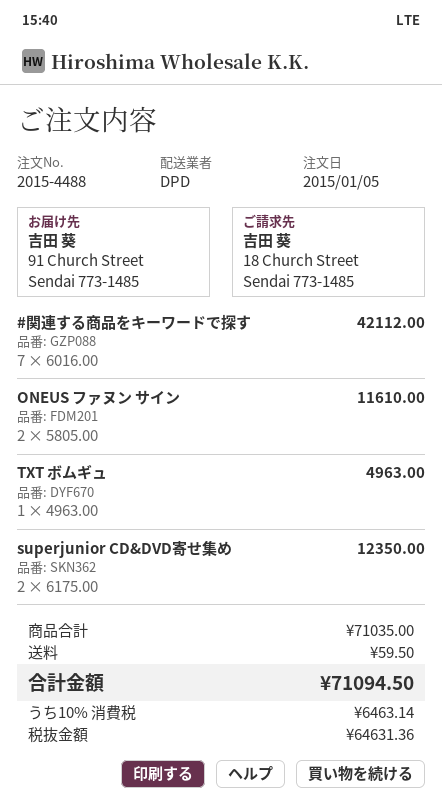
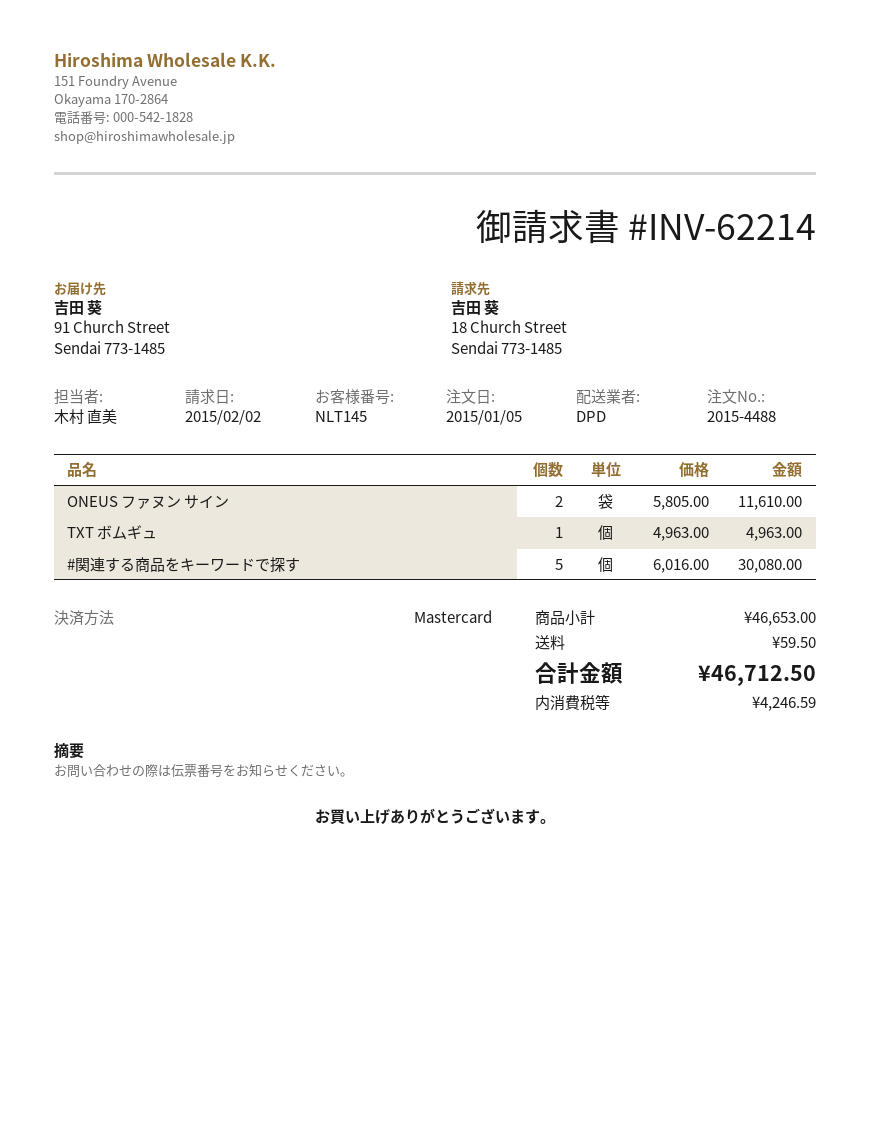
#関連する商品をキーワードで探す: 7 x 6016.00 = 42112.00 -> 5 x 6016.00 = 30080.00
superjunior CD&DVD寄せ集め: 2 x 6175.00 = 12350.00 -> none
subtotal: 71035.00 -> 46653.00
tax: 6463.14 -> 4246.59
total: 71094.50 -> 46712.50

